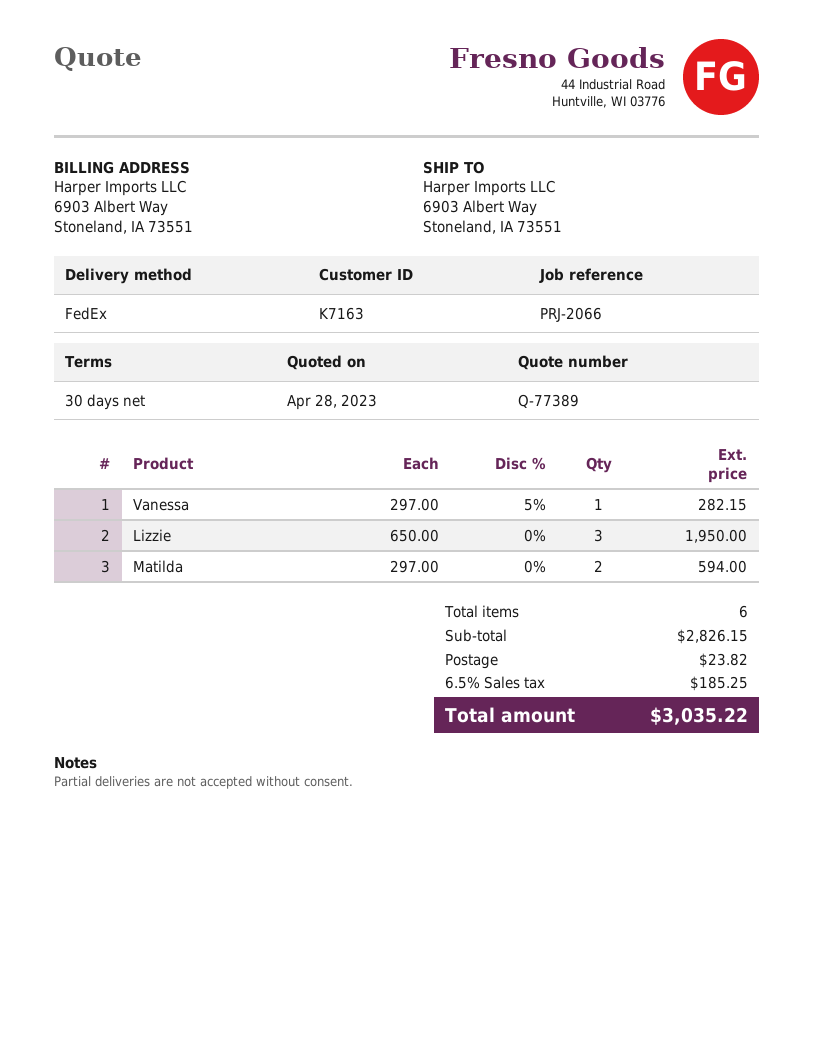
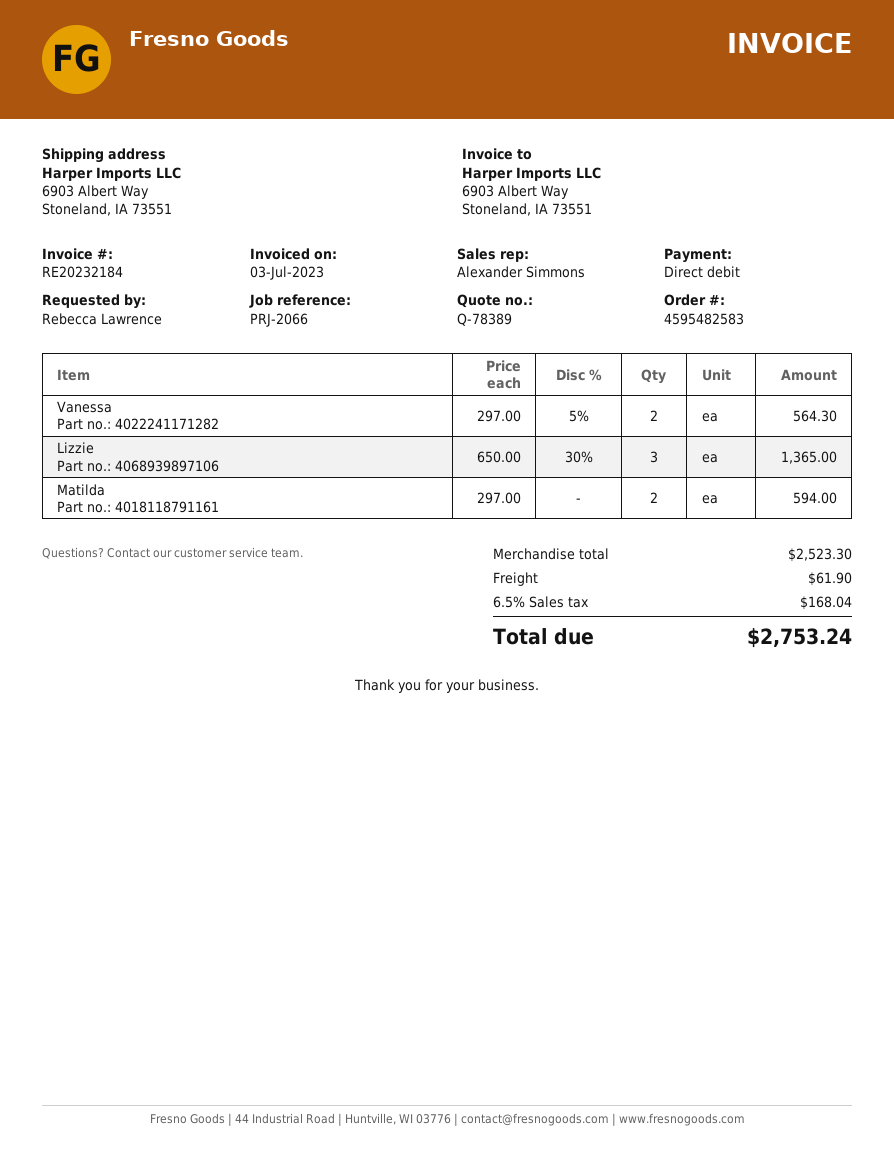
quote number: Q-77389 -> Q-78389
Vanessa: 1 x 297.00 - 5% = 282.15 -> 2 x 297.00 - 5% = 564.30
Lizzie: 3 x 650.00 = 1950.00 -> 3 x 650.00 - 30% = 1365.00
subtotal: 2826.15 -> 2523.30
shipping: 23.82 -> 61.90
tax: 6.5% = 185.25 -> 6.5% = 168.04
total: 3035.22 -> 2753.24

